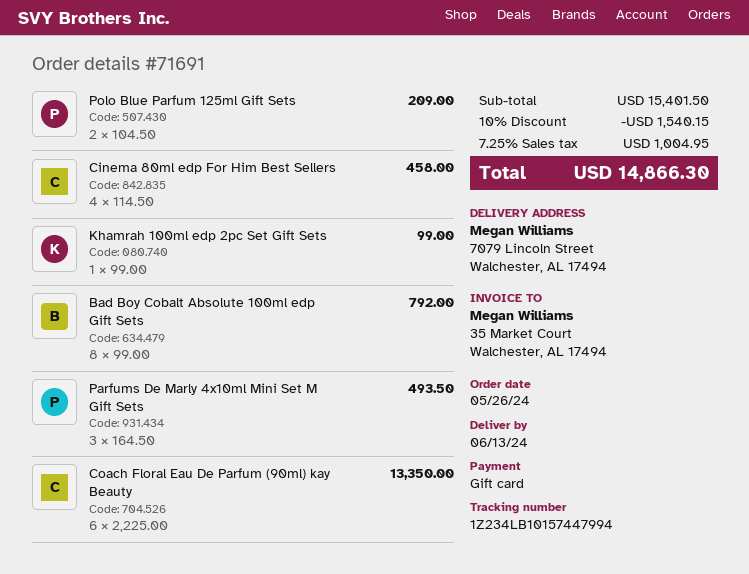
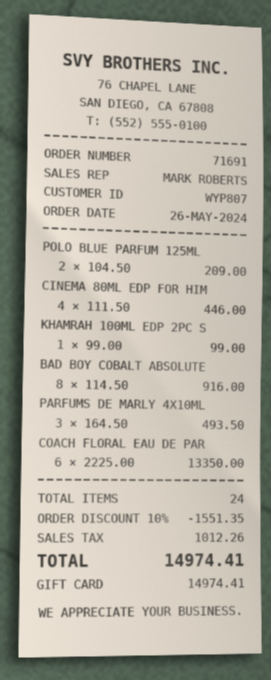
Cinema 80ml edp For Him Best Sellers: 4 x 114.50 = 458.00 -> 4 x 111.50 = 446.00
Bad Boy Cobalt Absolute 100ml edp Gift Sets: 8 x 99.00 = 792.00 -> 8 x 114.50 = 916.00
discount: 10% = 1540.15 -> 10% = 1551.35
tax: 1004.95 -> 1012.26
total: 14866.30 -> 14974.41

